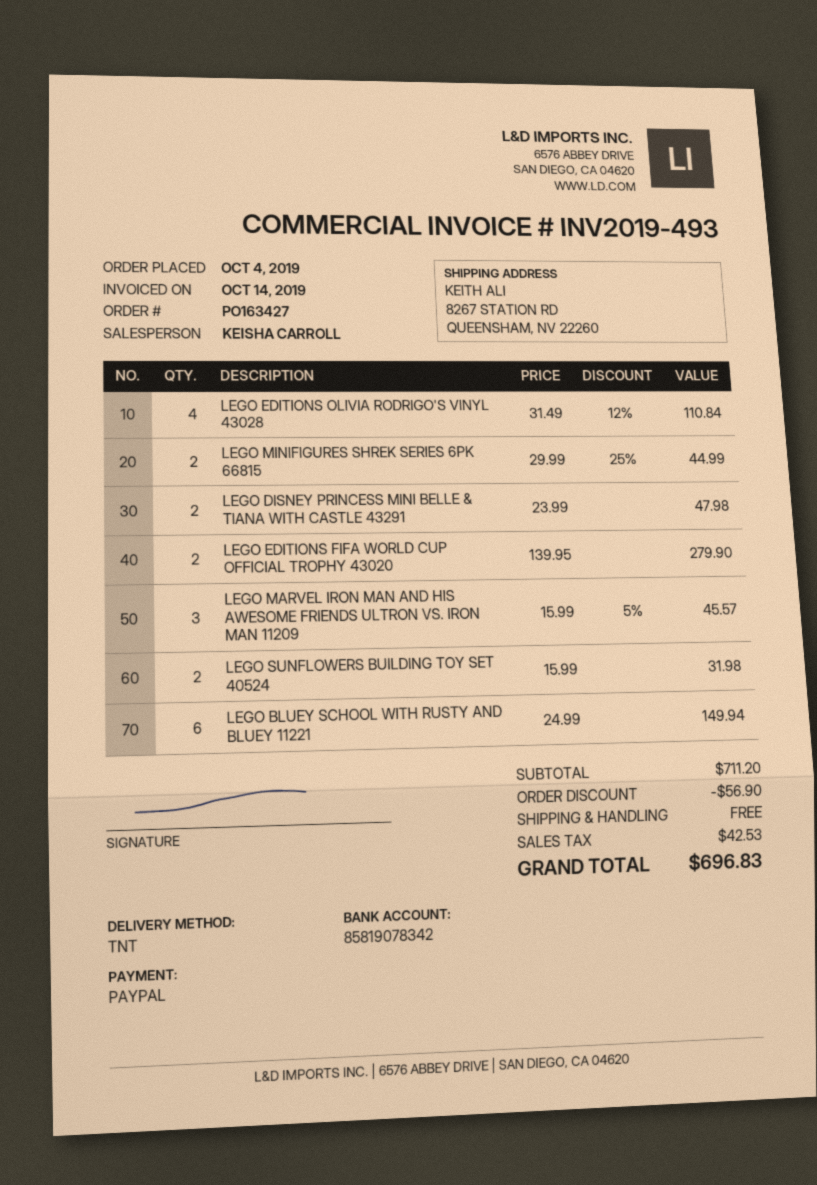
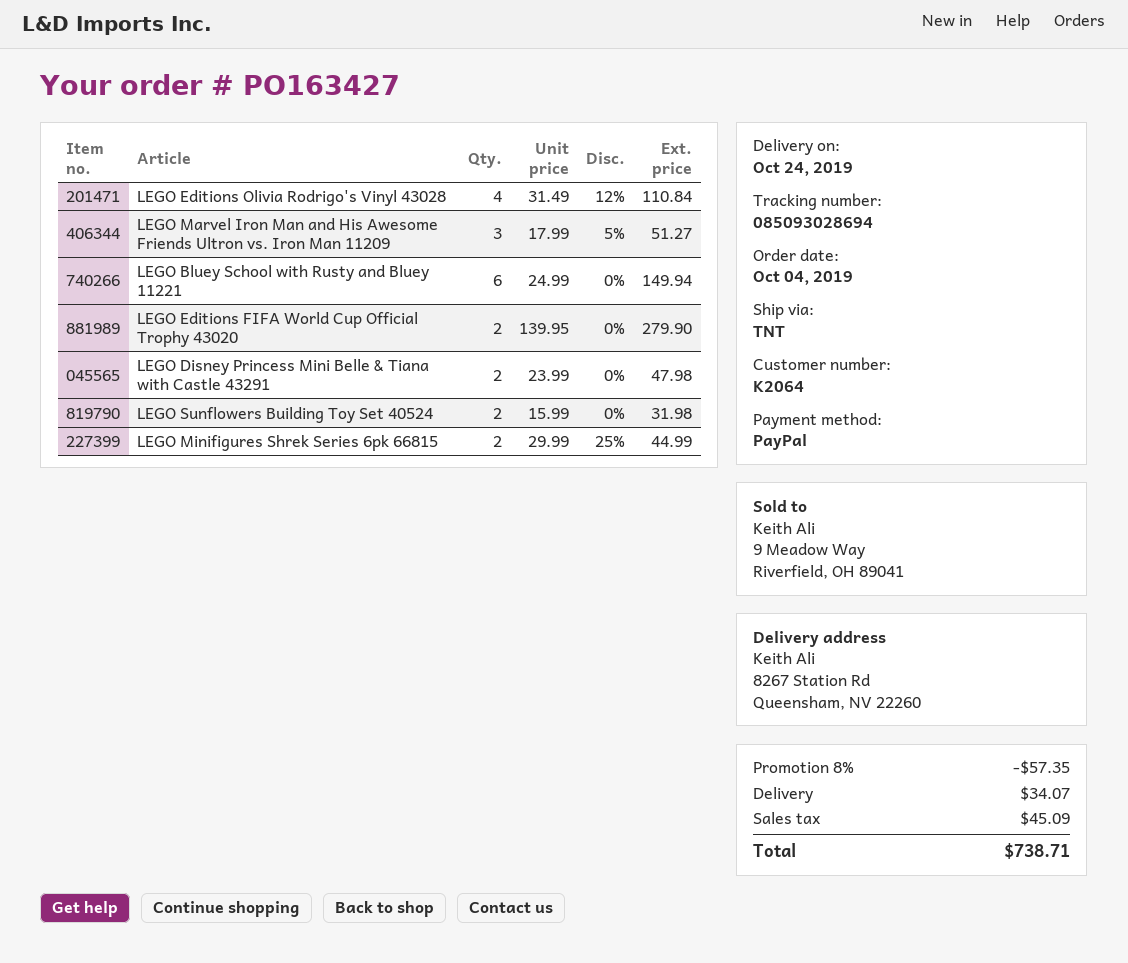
LEGO MARVEL IRON MAN AND HIS AWESOME FRIENDS ULTRON VS. IRON MAN 11209: 3 x 15.99 - 5% = 45.57 -> 3 x 17.99 - 5% = 51.27
discount: 56.90 -> 57.35
shipping: 0.00 -> 34.07
tax: 42.53 -> 45.09
total: 696.83 -> 738.71

